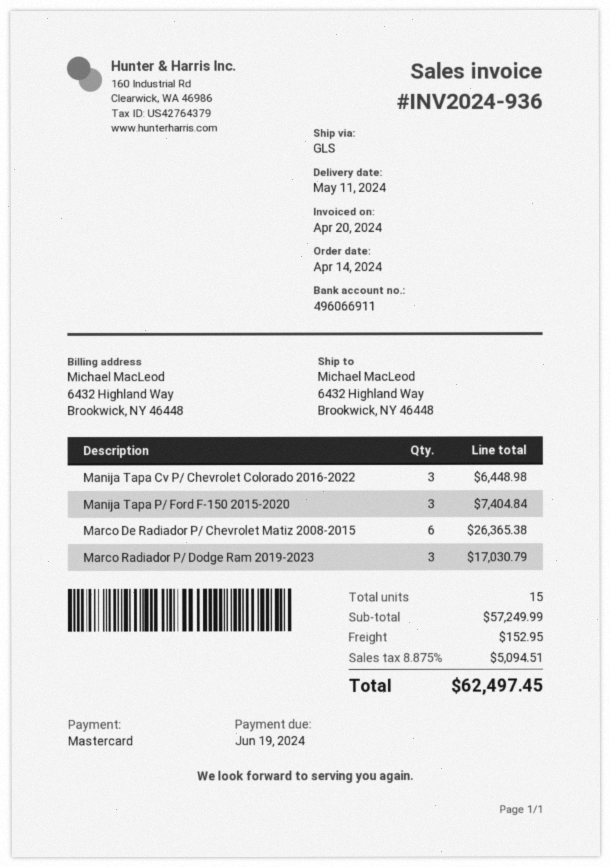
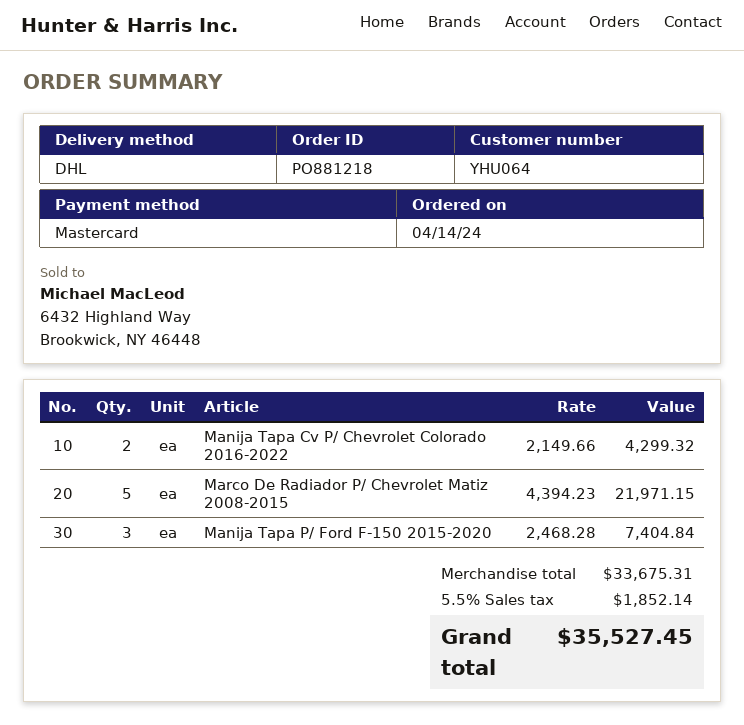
shipping method: GLS -> DHL
Manija Tapa Cv P/ Chevrolet Colorado 2016-2022: 3 for 6448.98 -> 2 for 4299.32
Marco De Radiador P/ Chevrolet Matiz 2008-2015: 6 for 26365.38 -> 5 for 21971.15
Marco Radiador P/ Dodge Ram 2019-2023: 3 for 17030.79 -> none
subtotal: 57249.99 -> 33675.31
shipping: 152.95 -> none
tax: 8.875% = 5094.51 -> 5.5% = 1852.14
total: 62497.45 -> 35527.45

